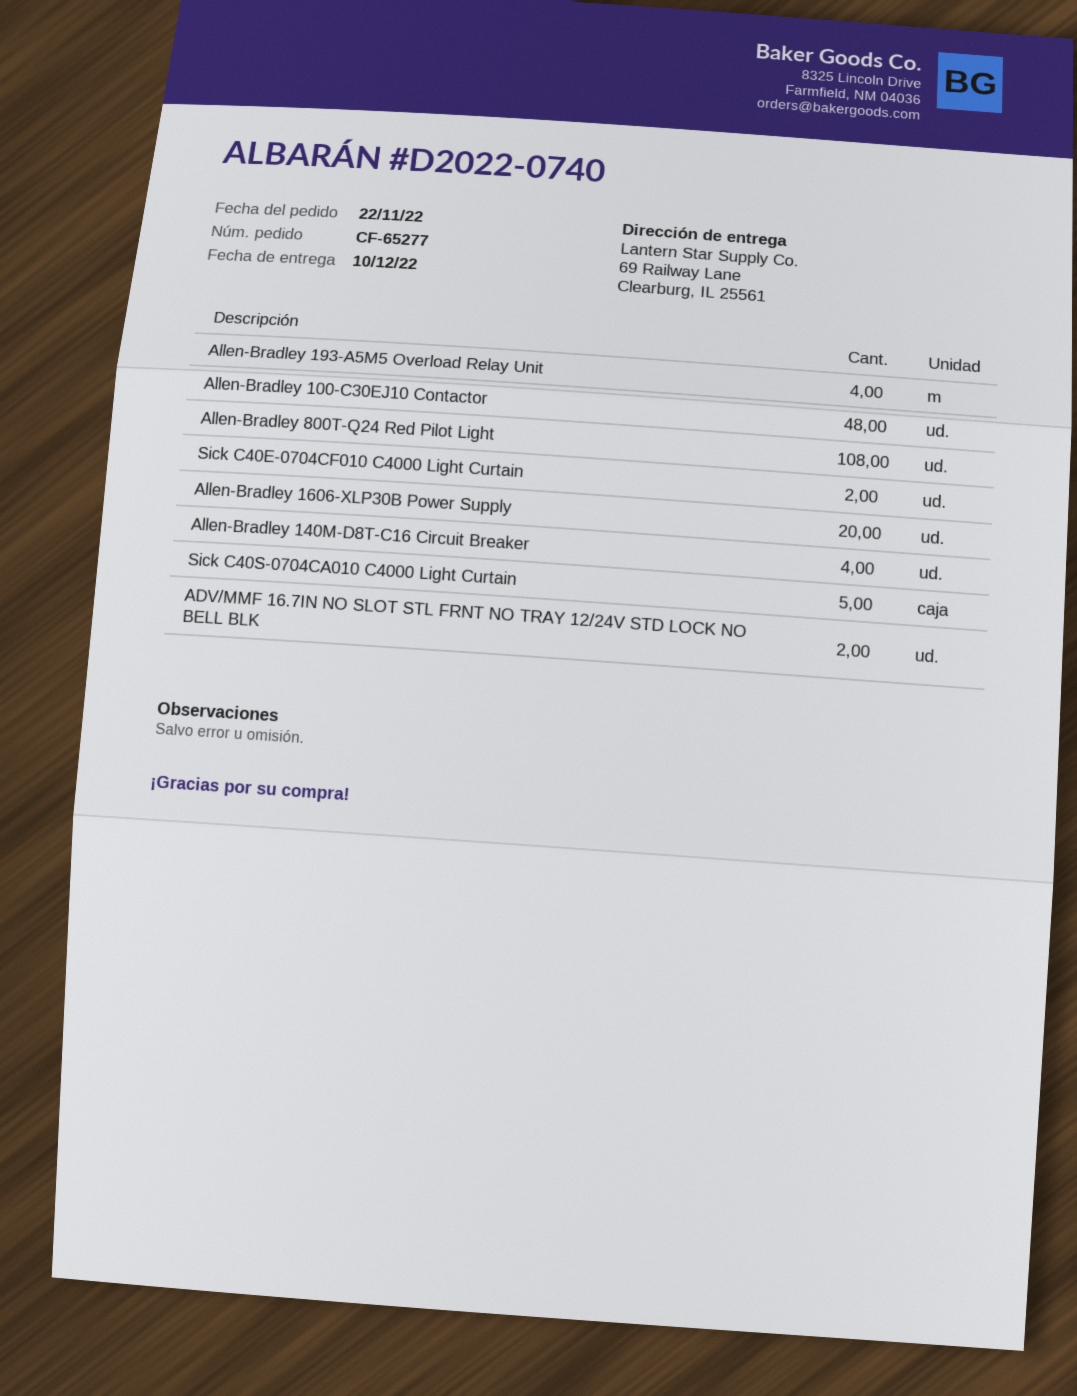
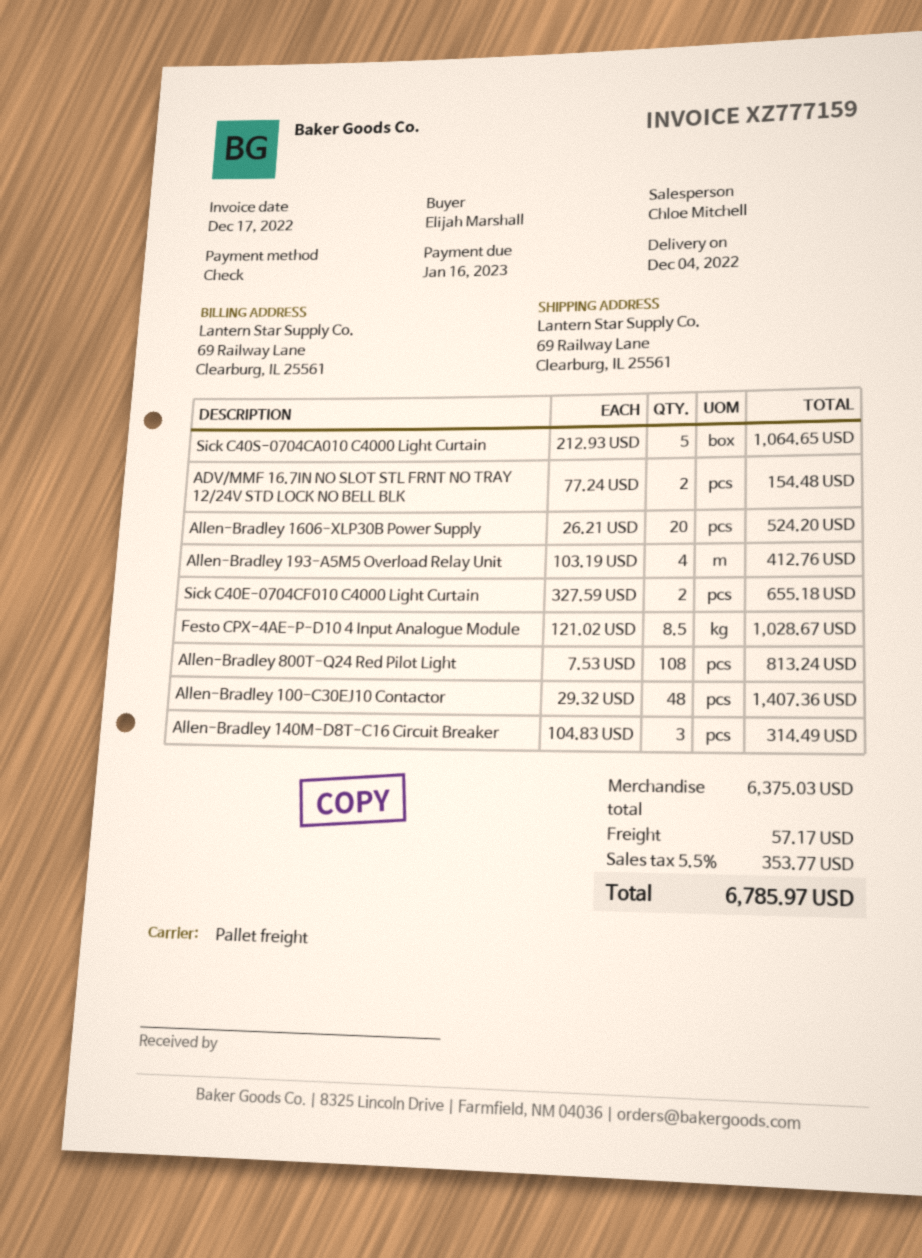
delivery date: 2022-12-10 -> 2022-12-04
Allen-Bradley 140M-D8T-C16 Circuit Breaker: 4 -> 3
Festo CPX-4AE-P-D10 4 Input Analogue Module: none -> 8.5

